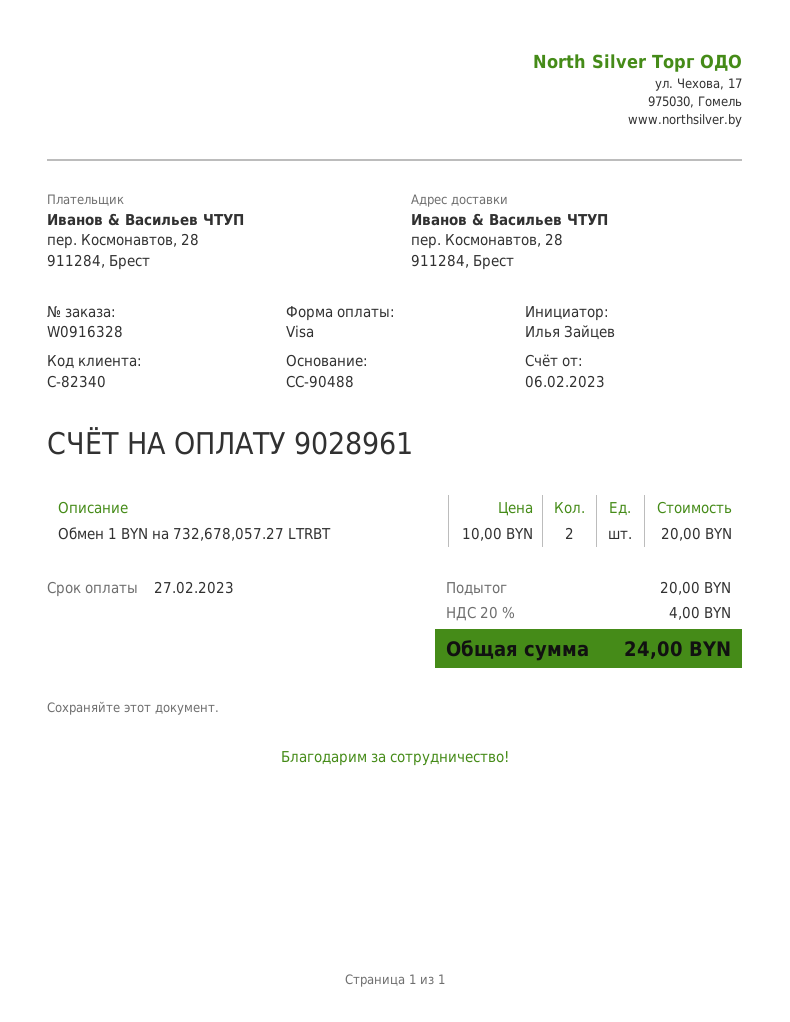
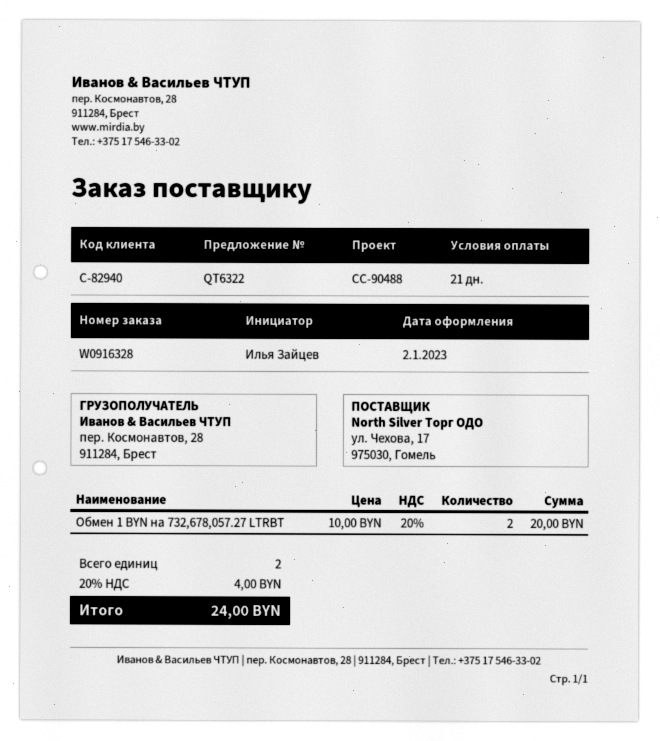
customer number: C-82340 -> C-82940

